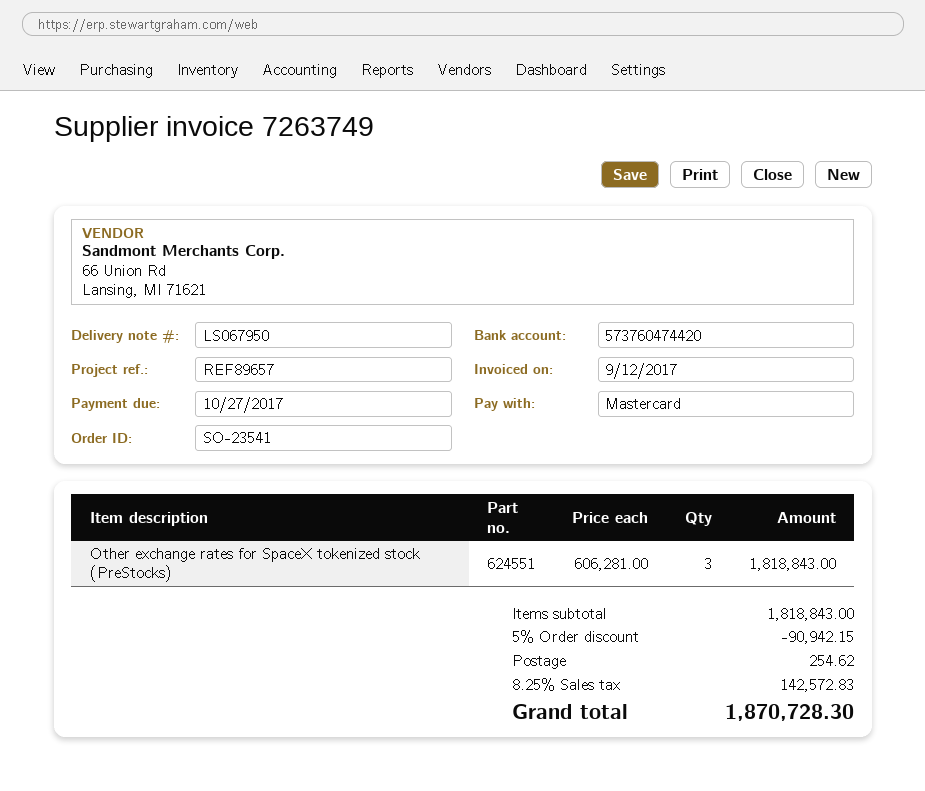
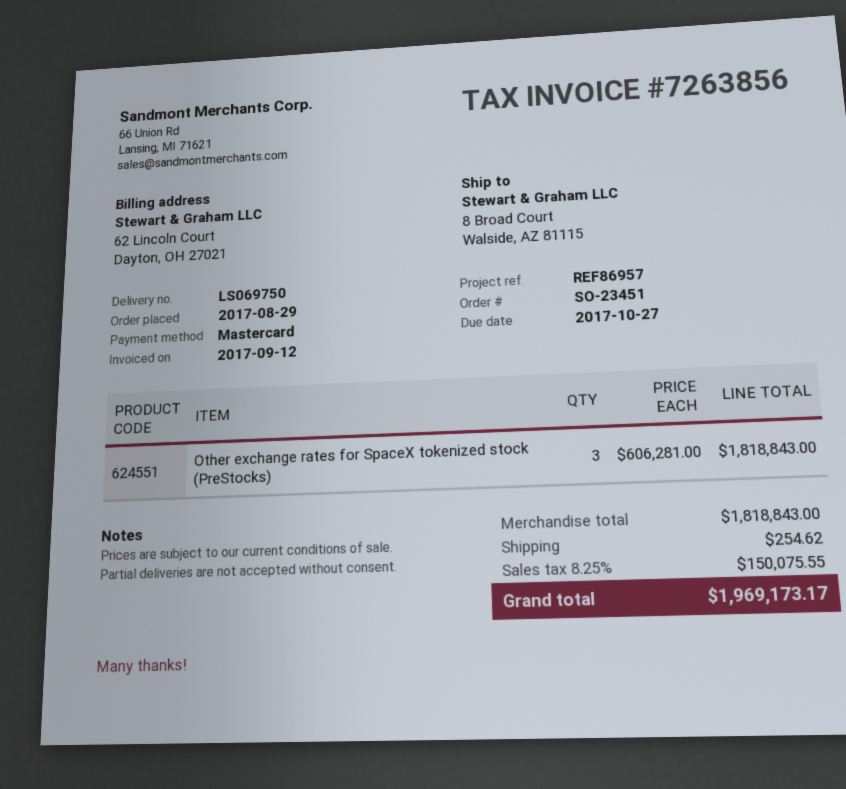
order number: SO-23541 -> SO-23451
delivery note number: LS067950 -> LS069750
invoice number: 7263749 -> 7263856
reference: REF89657 -> REF86957
discount: 5% = 90942.15 -> none
tax: 8.25% = 142572.83 -> 8.25% = 150075.55
total: 1870728.30 -> 1969173.17

